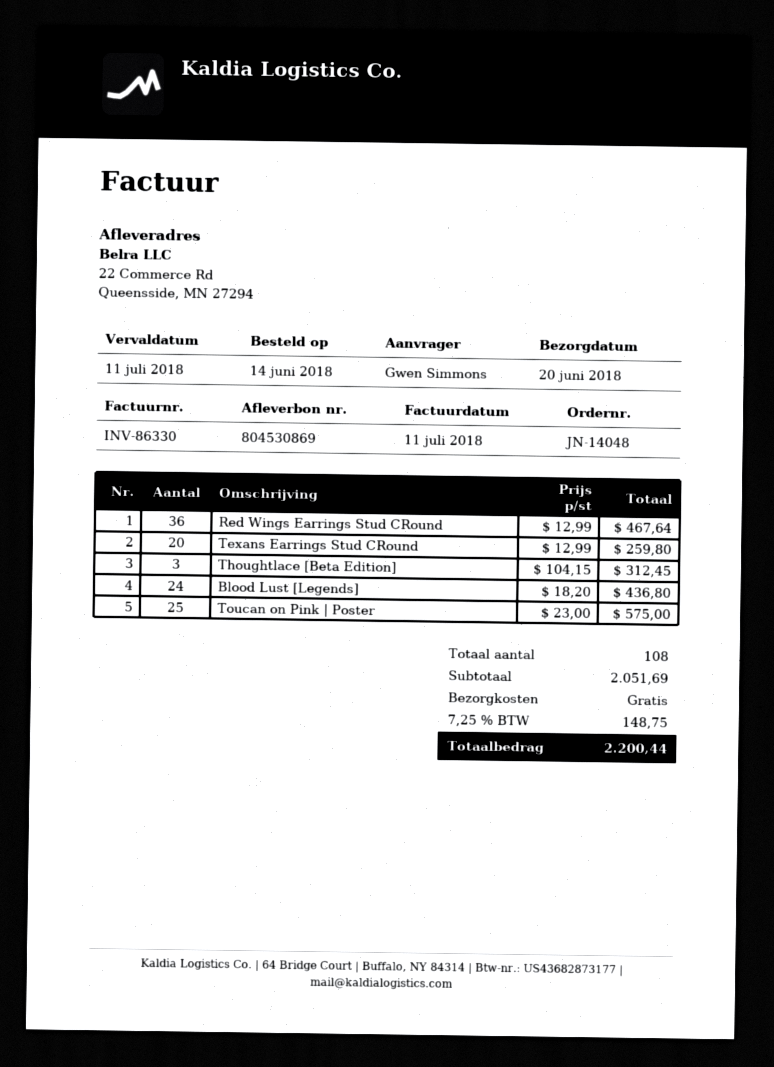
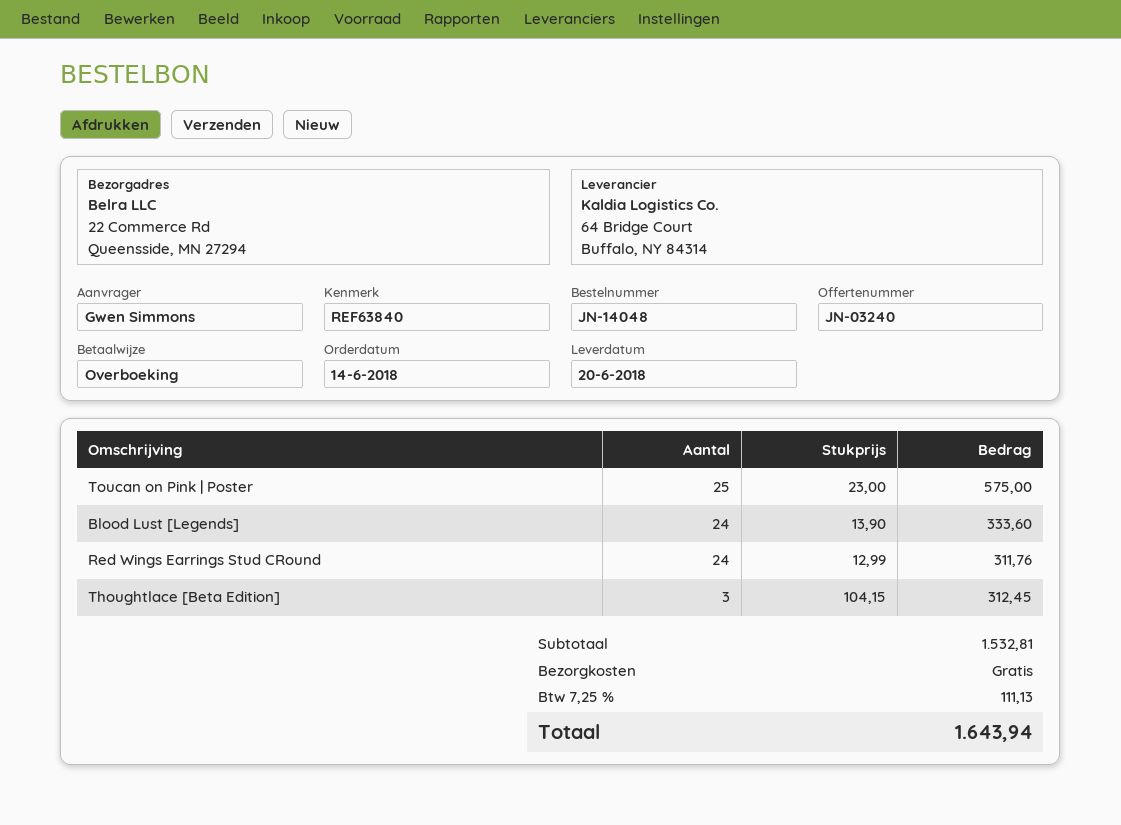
Red Wings Earrings Stud CRound: 36 x 12.99 = 467.64 -> 24 x 12.99 = 311.76
Texans Earrings Stud CRound: 20 x 12.99 = 259.80 -> none
Blood Lust [Legends]: 24 x 18.20 = 436.80 -> 24 x 13.90 = 333.60
subtotal: 2051.69 -> 1532.81
tax: 7.25% = 148.75 -> 7.25% = 111.13
total: 2200.44 -> 1643.94

